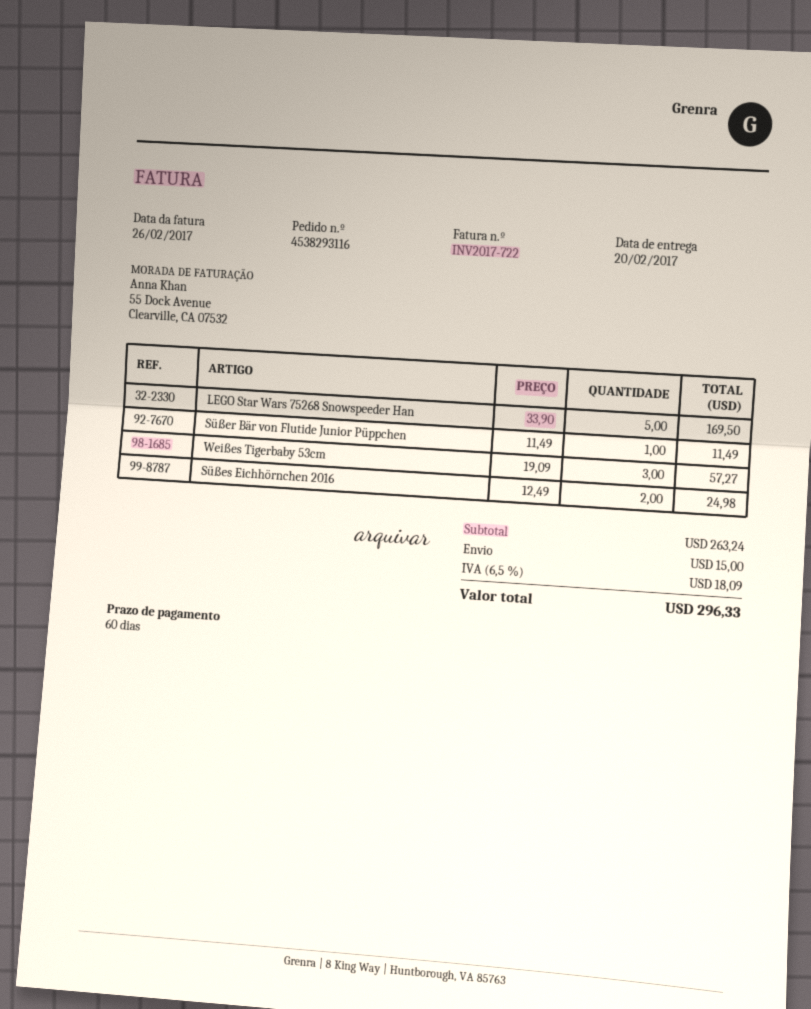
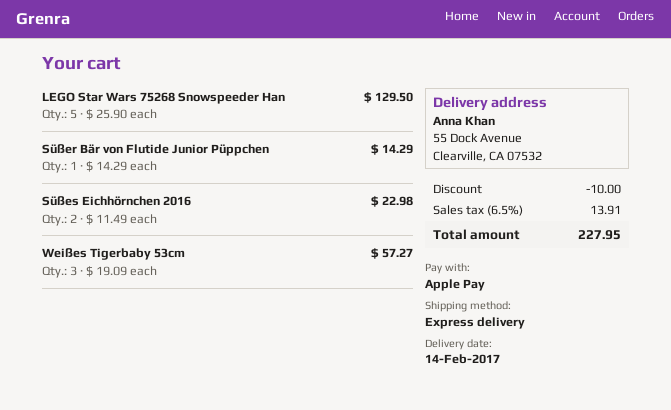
delivery date: 2017-02-20 -> 2017-02-14
LEGO Star Wars 75268 Snowspeeder Han: 5 x 33.90 = 169.50 -> 5 x 25.90 = 129.50
Süßer Bär von Flutide Junior Püppchen: 1 x 11.49 = 11.49 -> 1 x 14.29 = 14.29
Süßes Eichhörnchen 2016: 2 x 12.49 = 24.98 -> 2 x 11.49 = 22.98
discount: none -> 10.00
shipping: 15.00 -> none
tax: 6.5% = 18.09 -> 6.5% = 13.91
total: 296.33 -> 227.95

